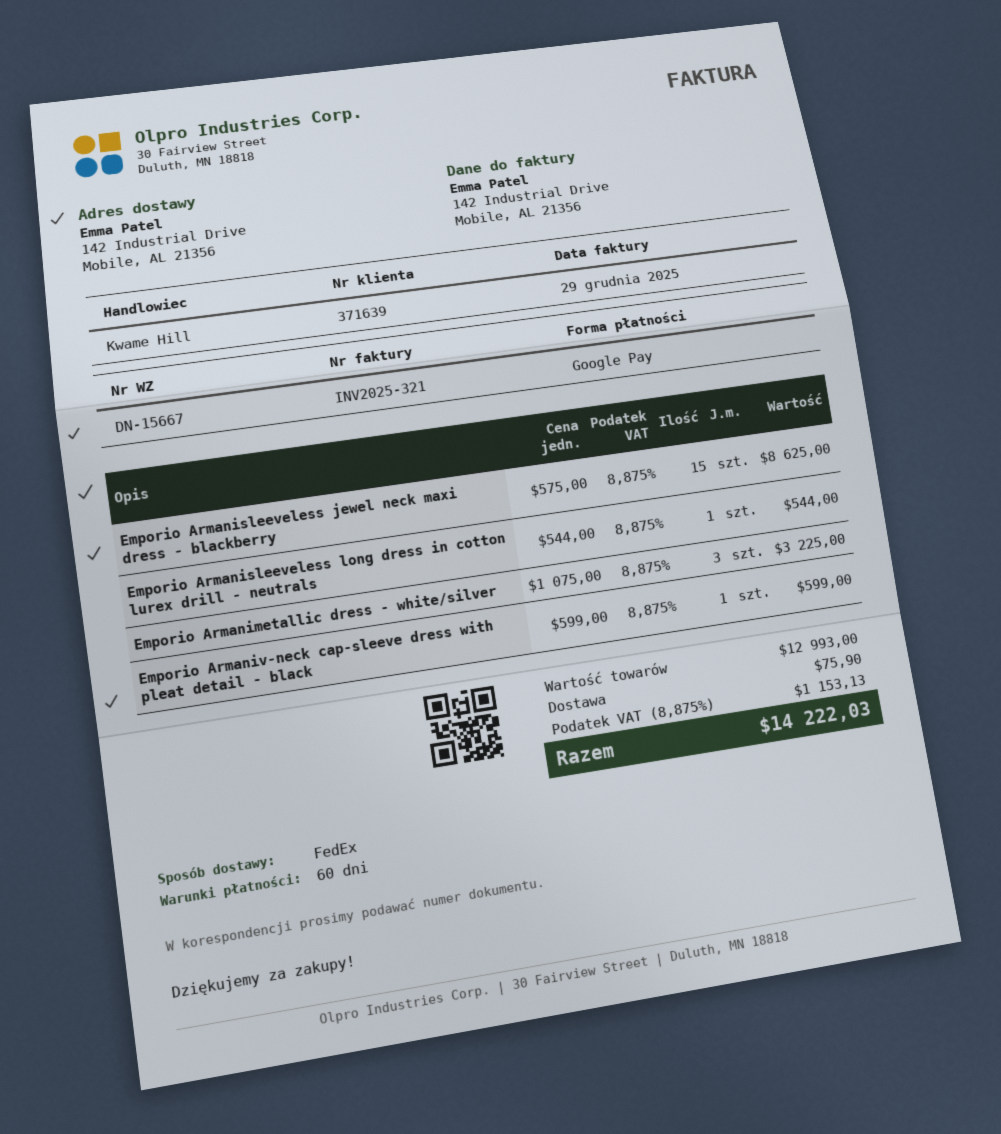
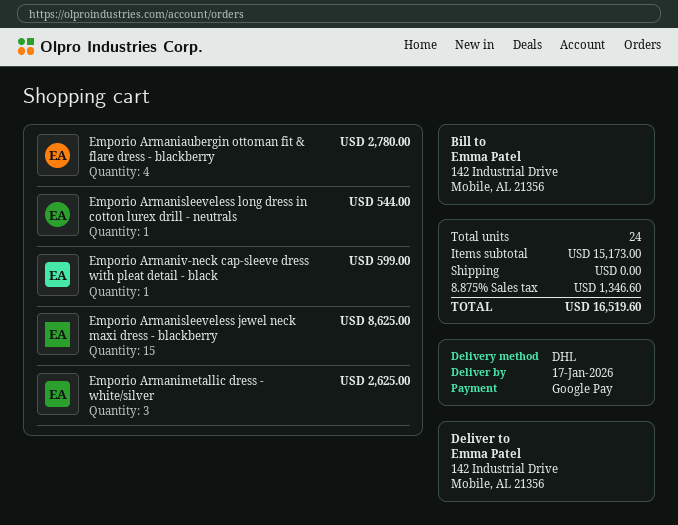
shipping method: FedEx -> DHL
Emporio Armanimetallic dress - white/silver: 3 for 3225.00 -> 3 for 2625.00
Emporio Armaniaubergin ottoman fit & flare dress - blackberry: none -> 4 for 2780.00
subtotal: 12993.00 -> 15173.00
shipping: 75.90 -> 0.00
tax: 8.875% = 1153.13 -> 8.875% = 1346.60
total: 14222.03 -> 16519.60

